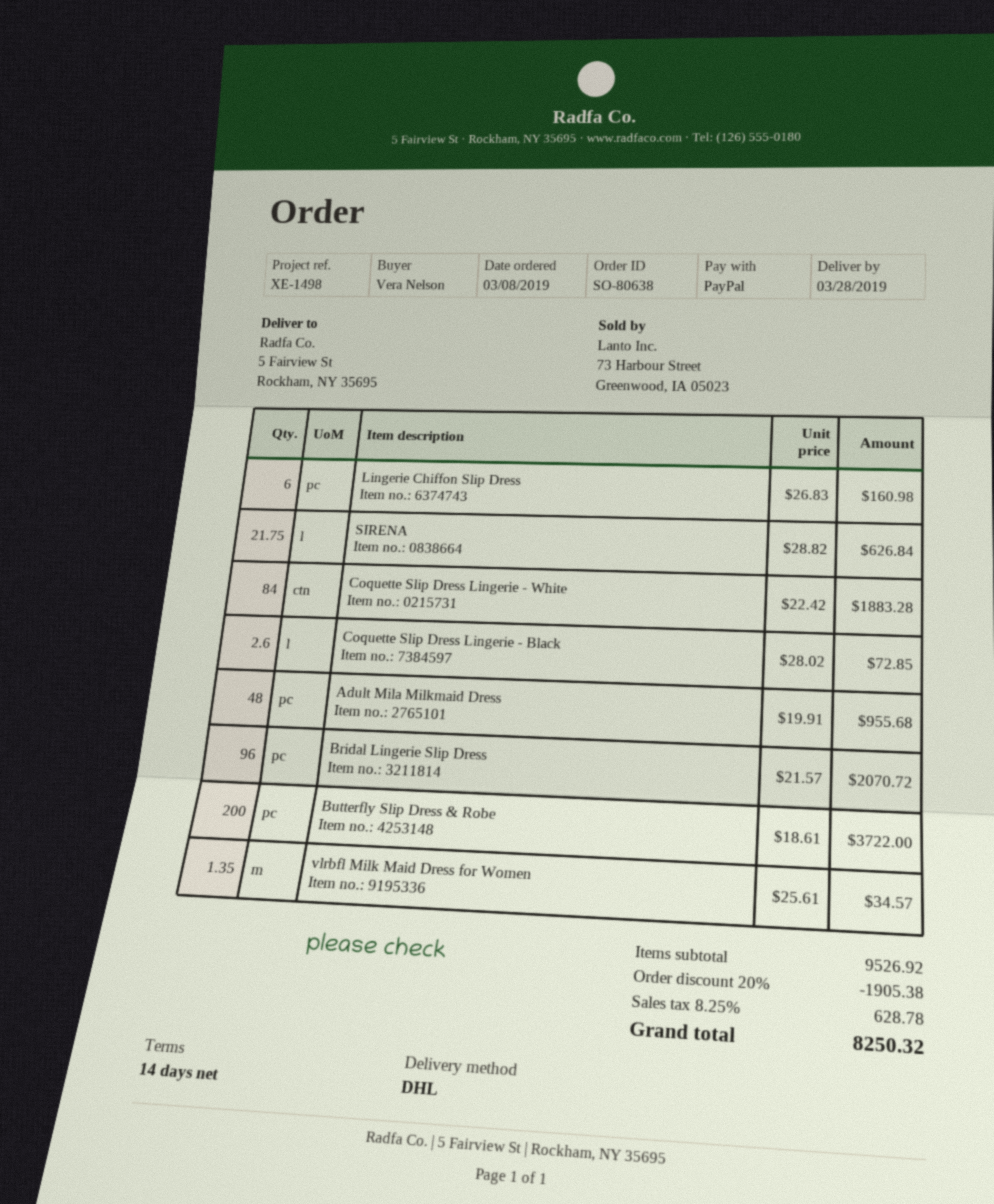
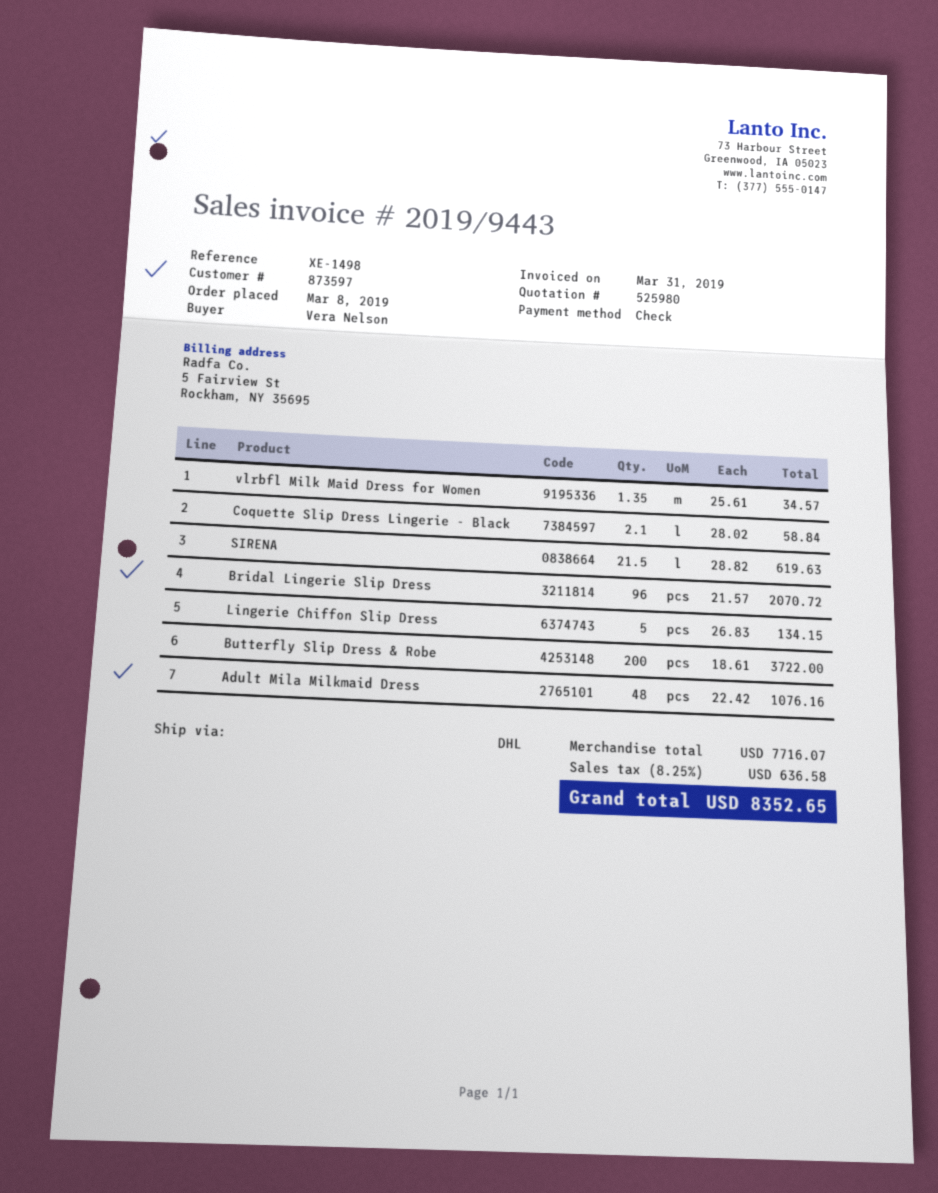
payment method: PayPal -> cheque
Lingerie Chiffon Slip Dress: 6 x 26.83 = 160.98 -> 5 x 26.83 = 134.15
SIRENA: 21.75 x 28.82 = 626.84 -> 21.5 x 28.82 = 619.63
Coquette Slip Dress Lingerie - White: 84 x 22.42 = 1883.28 -> none
Coquette Slip Dress Lingerie - Black: 2.6 x 28.02 = 72.85 -> 2.1 x 28.02 = 58.84
Adult Mila Milkmaid Dress: 48 x 19.91 = 955.68 -> 48 x 22.42 = 1076.16
subtotal: 9526.92 -> 7716.07
discount: 20% = 1905.38 -> none
tax: 8.25% = 628.78 -> 8.25% = 636.58
total: 8250.32 -> 8352.65

